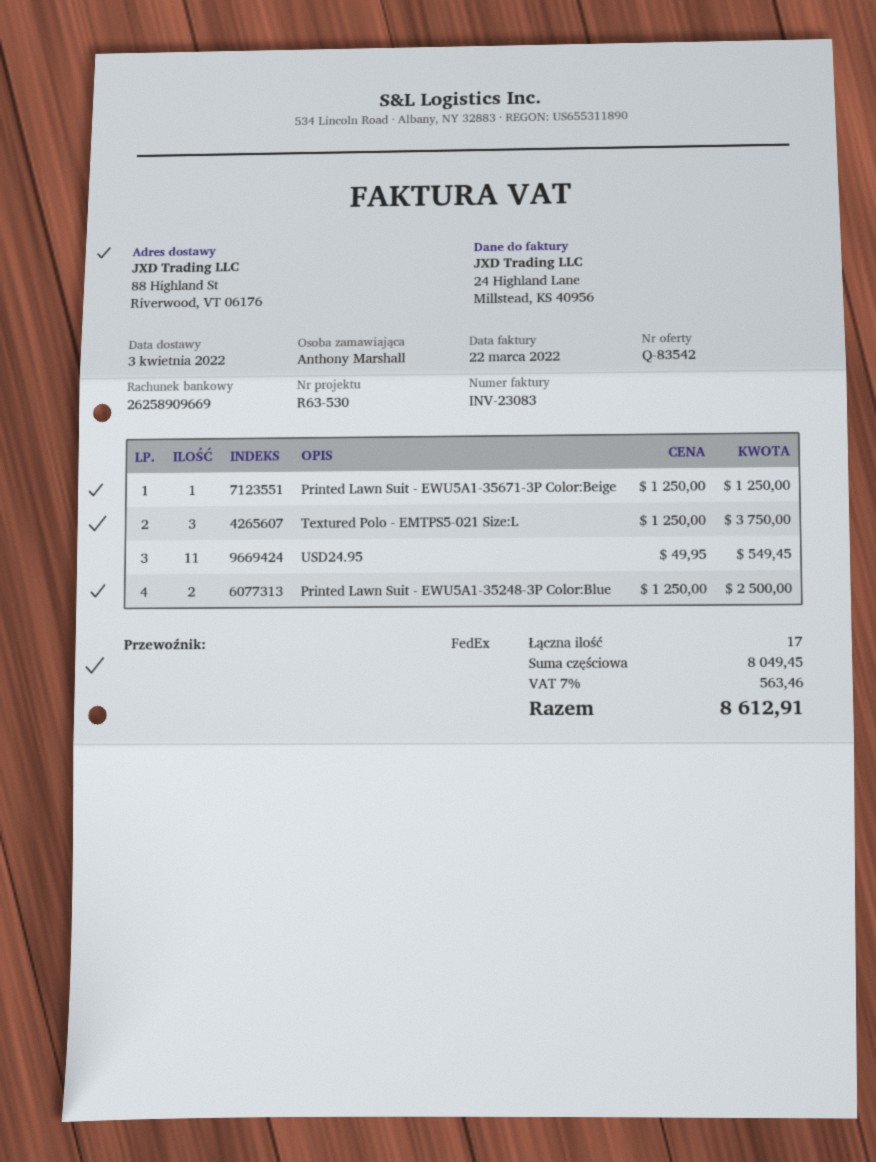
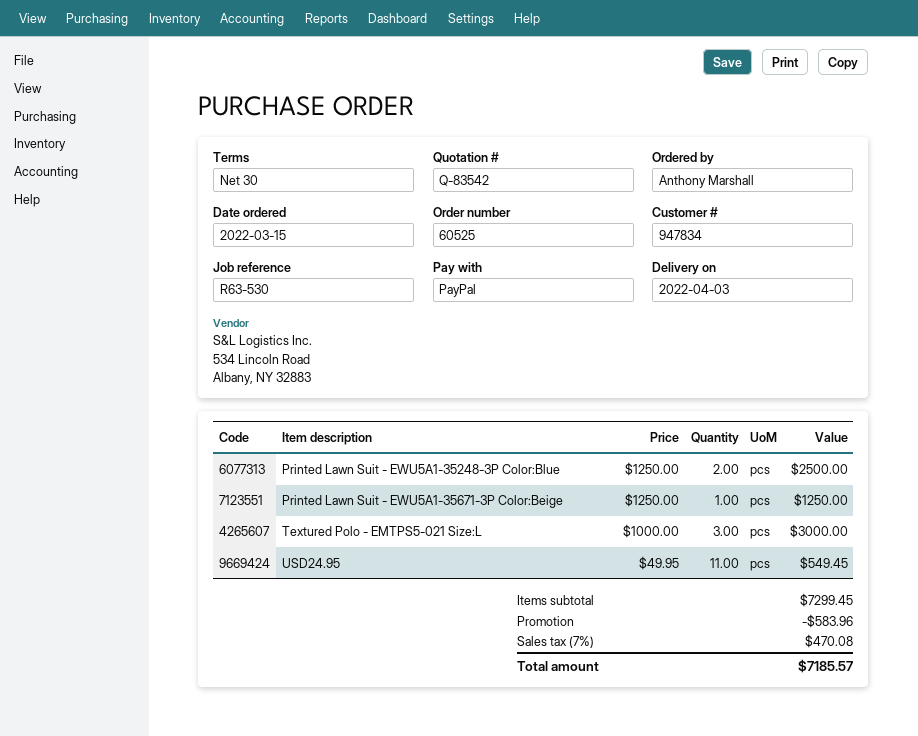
Textured Polo - EMTPS5-021 Size:L: 3 x 1250.00 = 3750.00 -> 3 x 1000.00 = 3000.00
subtotal: 8049.45 -> 7299.45
discount: none -> 583.96
tax: 7% = 563.46 -> 7% = 470.08
total: 8612.91 -> 7185.57

